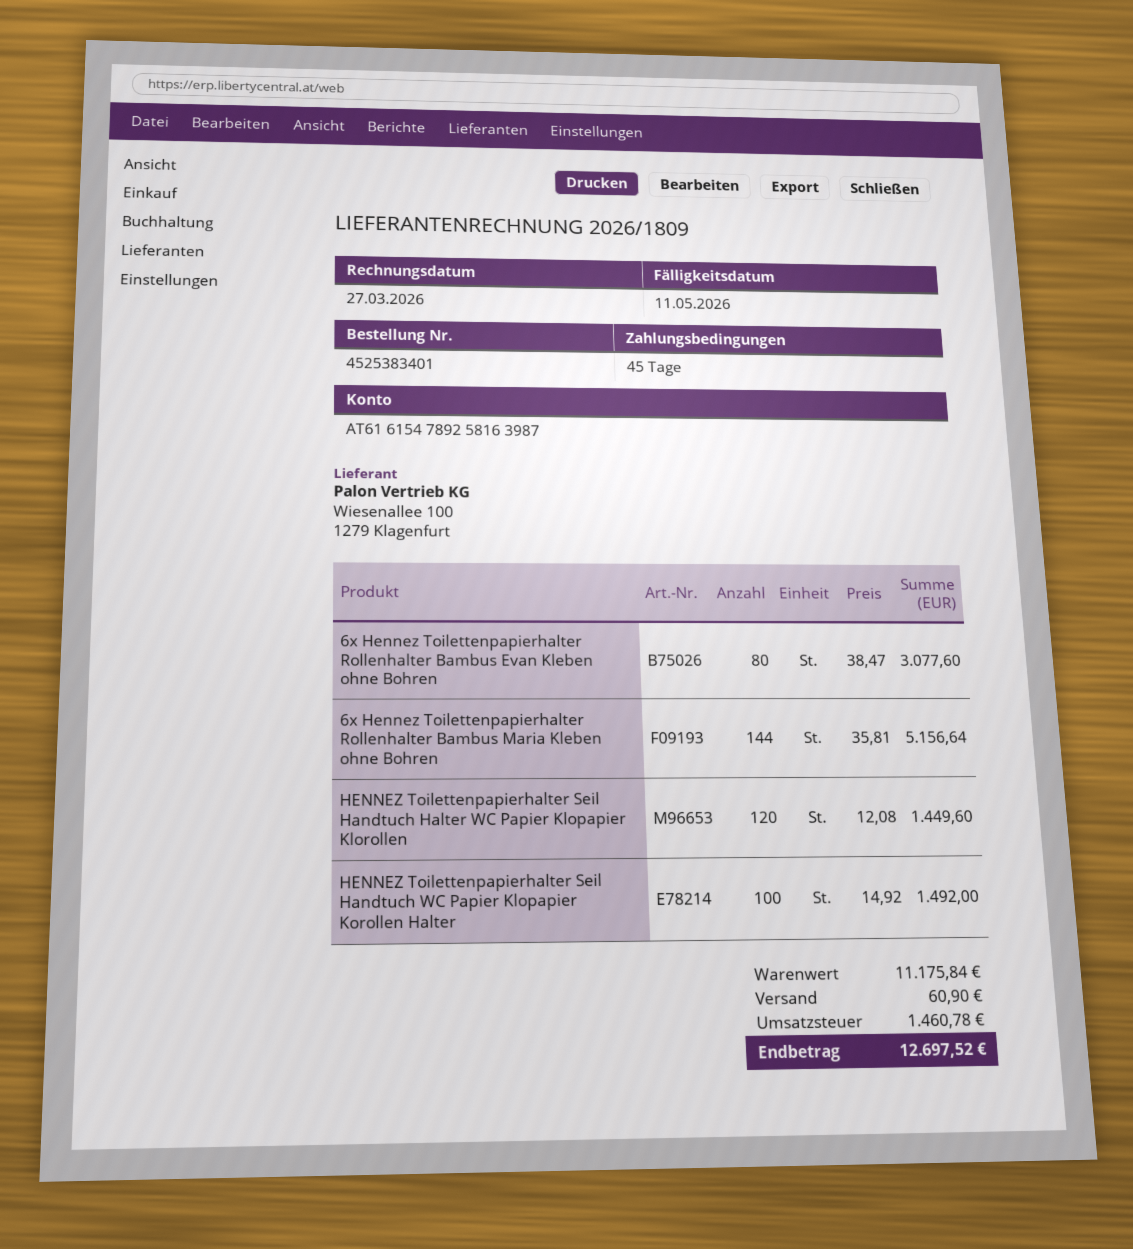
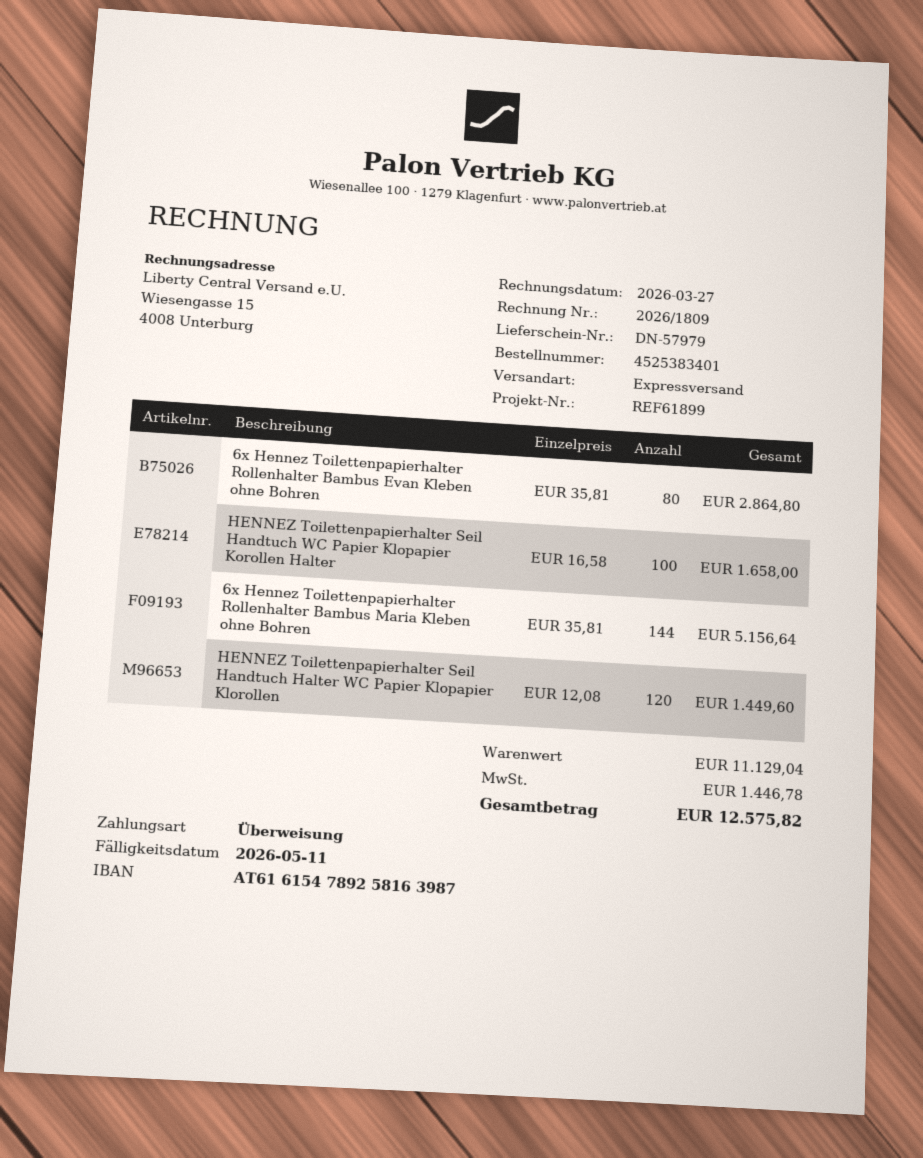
6x Hennez Toilettenpapierhalter Rollenhalter Bambus Evan Kleben ohne Bohren: 80 x 38.47 = 3077.60 -> 80 x 35.81 = 2864.80
HENNEZ Toilettenpapierhalter Seil Handtuch WC Papier Klopapier Korollen Halter: 100 x 14.92 = 1492.00 -> 100 x 16.58 = 1658.00
subtotal: 11175.84 -> 11129.04
shipping: 60.90 -> none
tax: 1460.78 -> 1446.78
total: 12697.52 -> 12575.82

